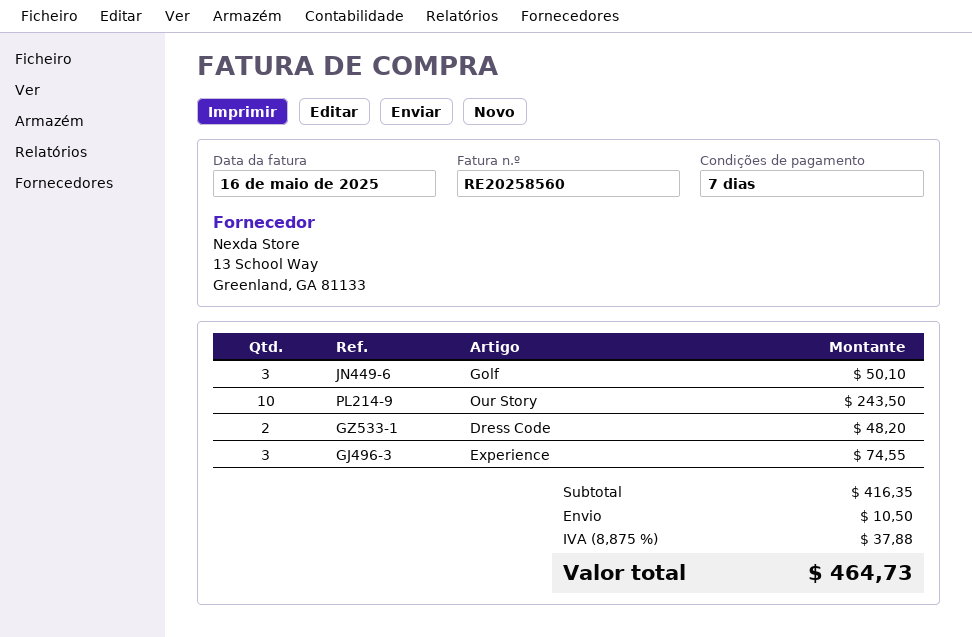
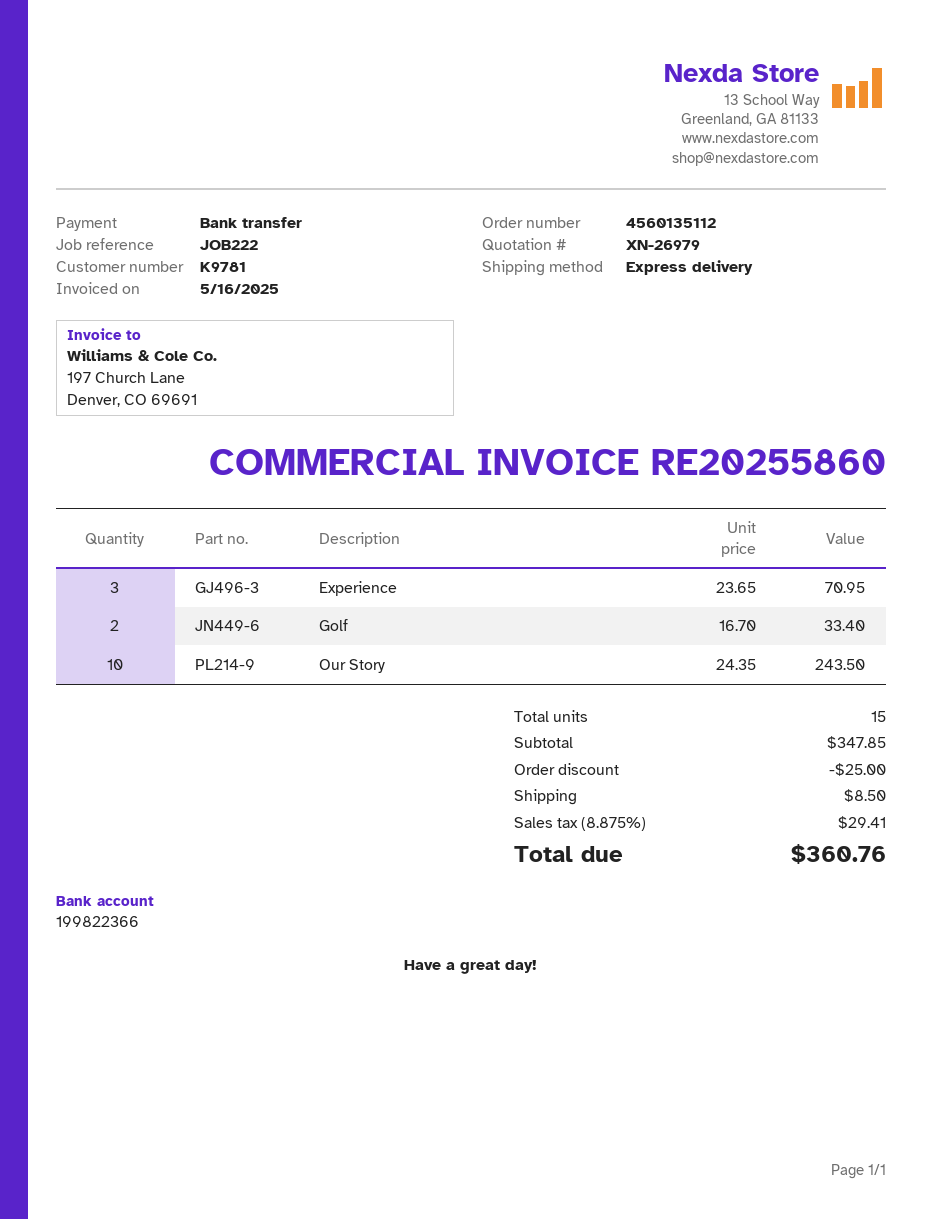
invoice number: RE20258560 -> RE20255860
Golf: 3 for 50.10 -> 2 for 33.40
Dress Code: 2 for 48.20 -> none
Experience: 3 for 74.55 -> 3 for 70.95
subtotal: 416.35 -> 347.85
discount: none -> 25.00
shipping: 10.50 -> 8.50
tax: 8.875% = 37.88 -> 8.875% = 29.41
total: 464.73 -> 360.76

